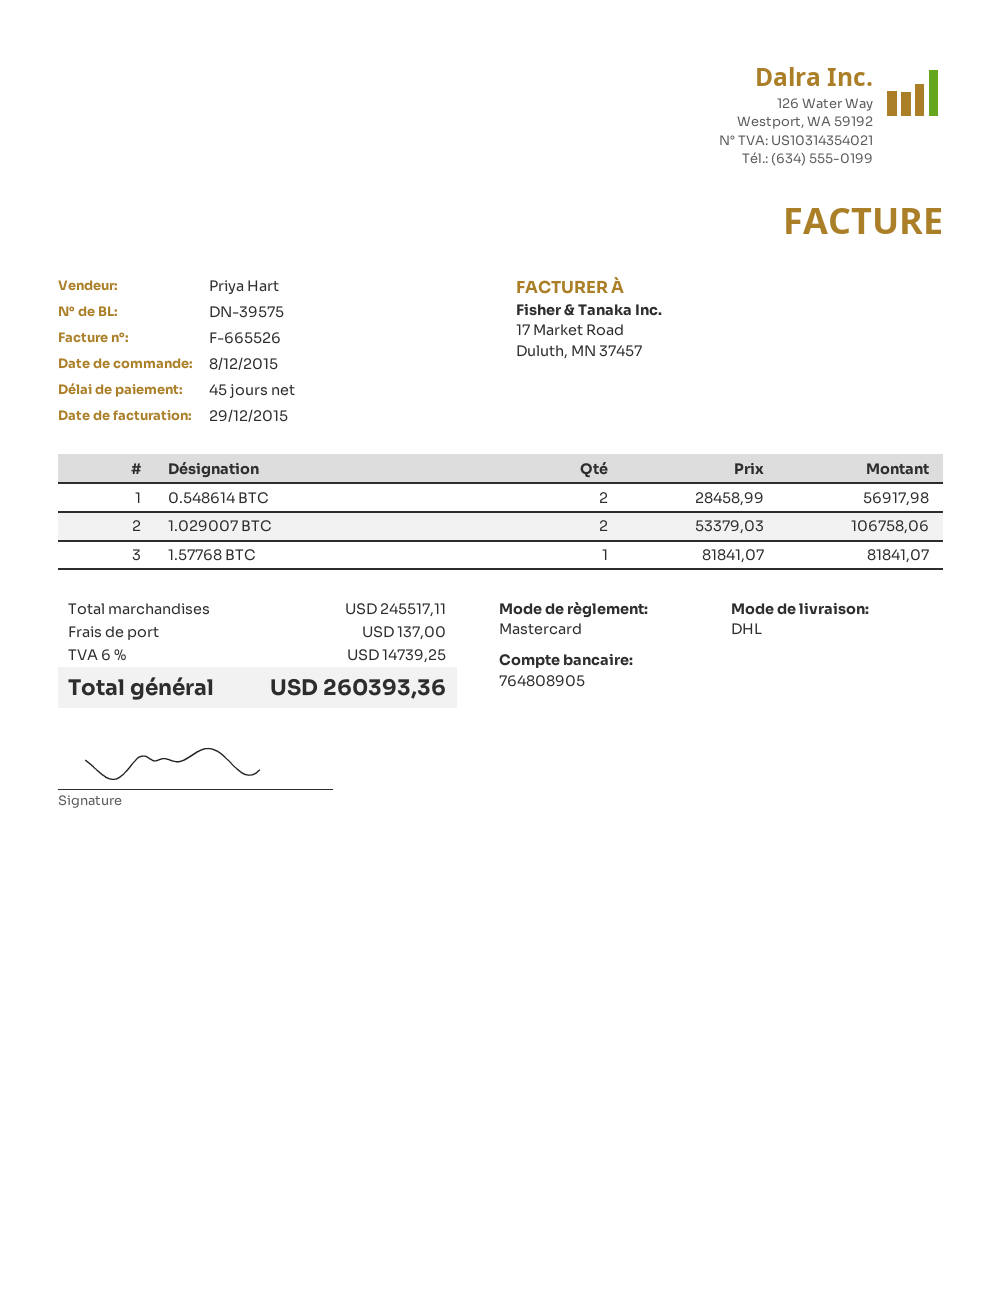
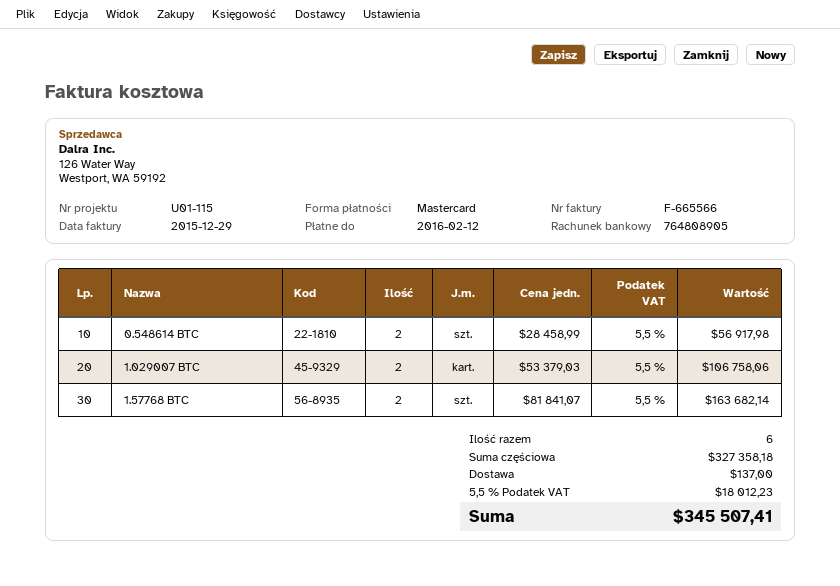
invoice number: F-665526 -> F-665566
1.57768 BTC: 1 x 81841.07 = 81841.07 -> 2 x 81841.07 = 163682.14
subtotal: 245517.11 -> 327358.18
tax: 6% = 14739.25 -> 5.5% = 18012.23
total: 260393.36 -> 345507.41

